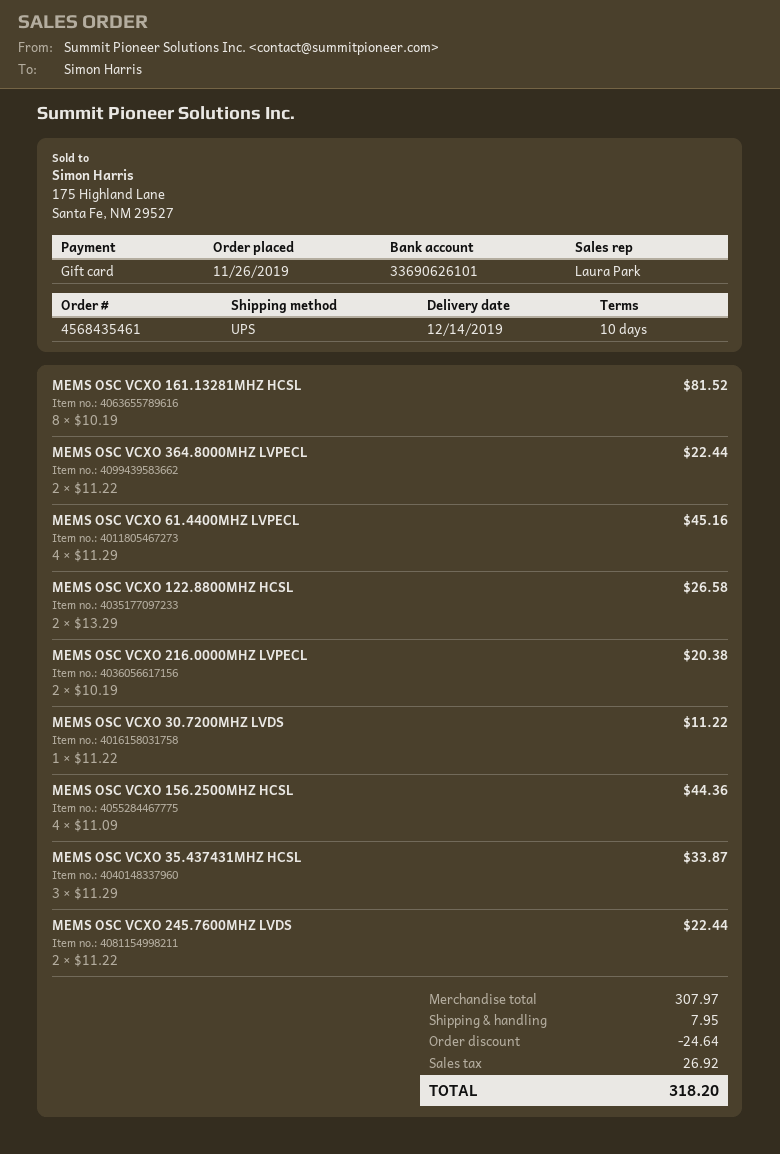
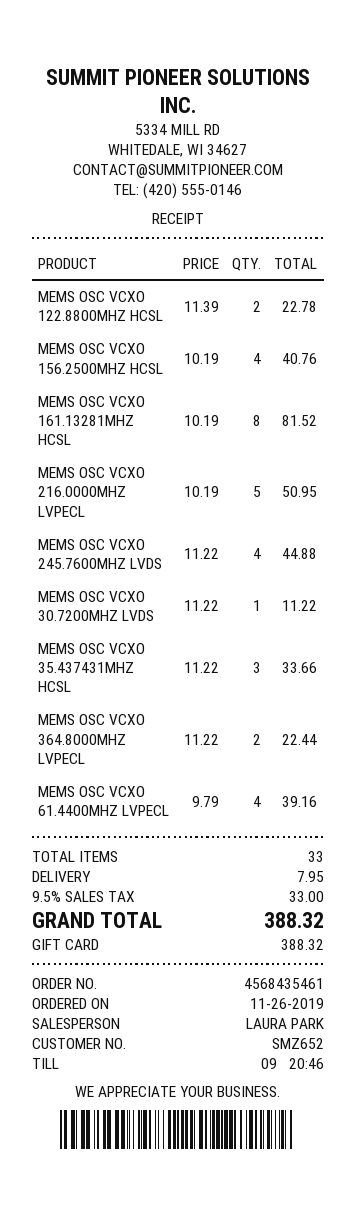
MEMS OSC VCXO 61.4400MHZ LVPECL: 4 x 11.29 = 45.16 -> 4 x 9.79 = 39.16
MEMS OSC VCXO 122.8800MHZ HCSL: 2 x 13.29 = 26.58 -> 2 x 11.39 = 22.78
MEMS OSC VCXO 216.0000MHZ LVPECL: 2 x 10.19 = 20.38 -> 5 x 10.19 = 50.95
MEMS OSC VCXO 156.2500MHZ HCSL: 4 x 11.09 = 44.36 -> 4 x 10.19 = 40.76
MEMS OSC VCXO 35.437431MHZ HCSL: 3 x 11.29 = 33.87 -> 3 x 11.22 = 33.66
MEMS OSC VCXO 245.7600MHZ LVDS: 2 x 11.22 = 22.44 -> 4 x 11.22 = 44.88
discount: 24.64 -> none
tax: 26.92 -> 33.00
total: 318.20 -> 388.32

